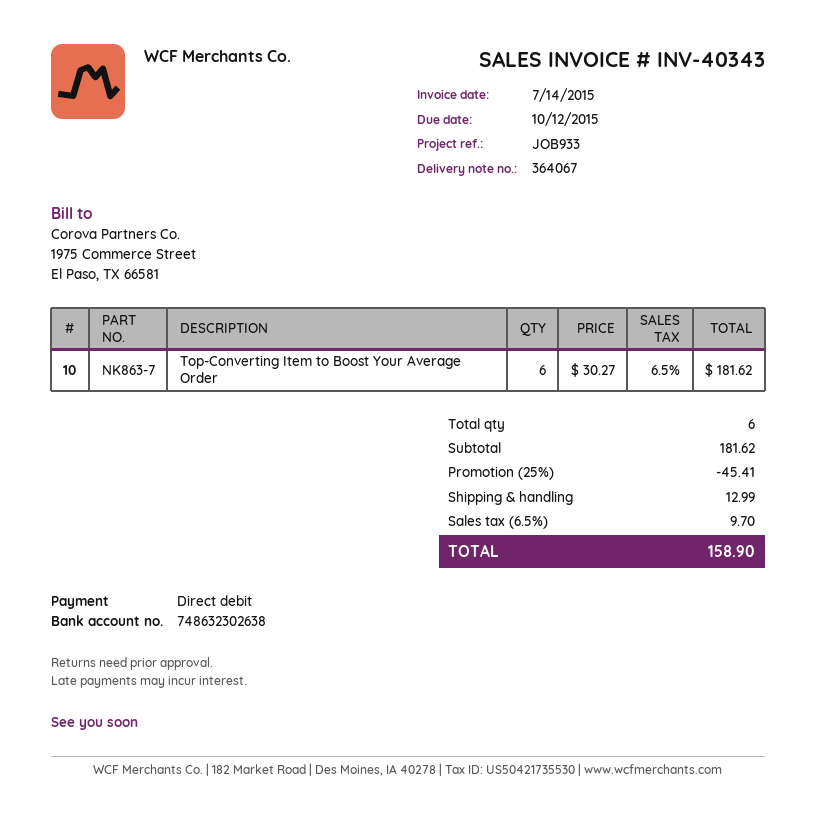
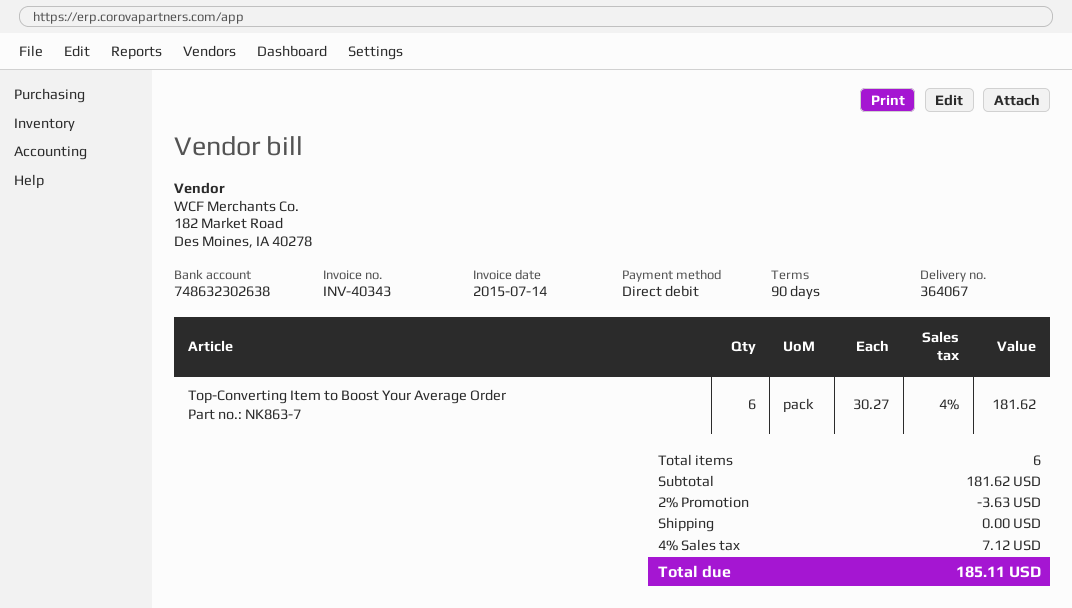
discount: 25% = 45.41 -> 2% = 3.63
shipping: 12.99 -> 0.00
tax: 6.5% = 9.70 -> 4% = 7.12
total: 158.90 -> 185.11

